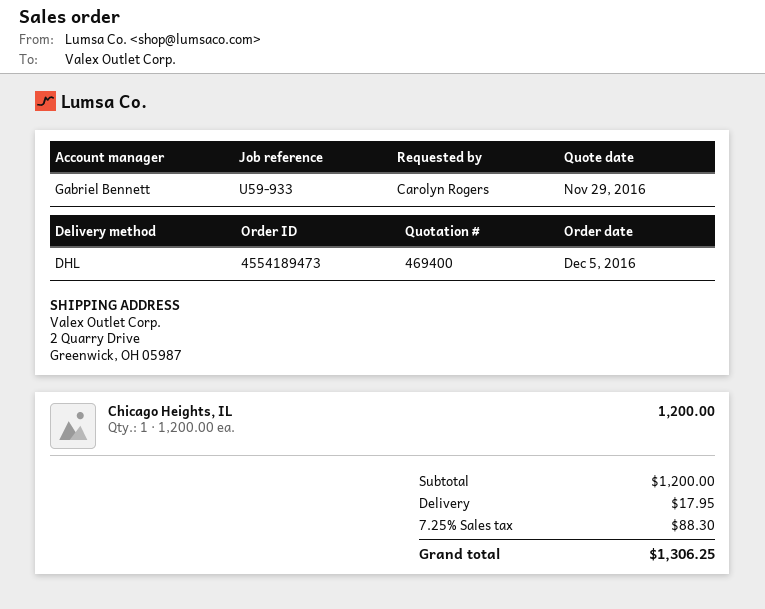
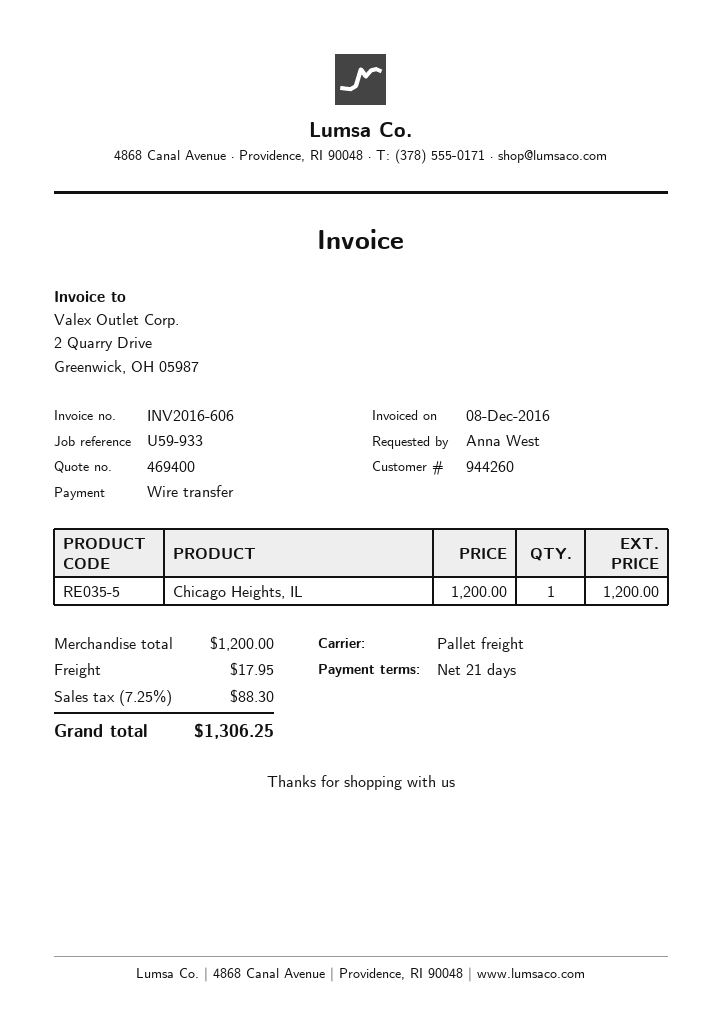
ordered by: Carolyn Rogers -> Anna West
shipping method: DHL -> pallet freight

